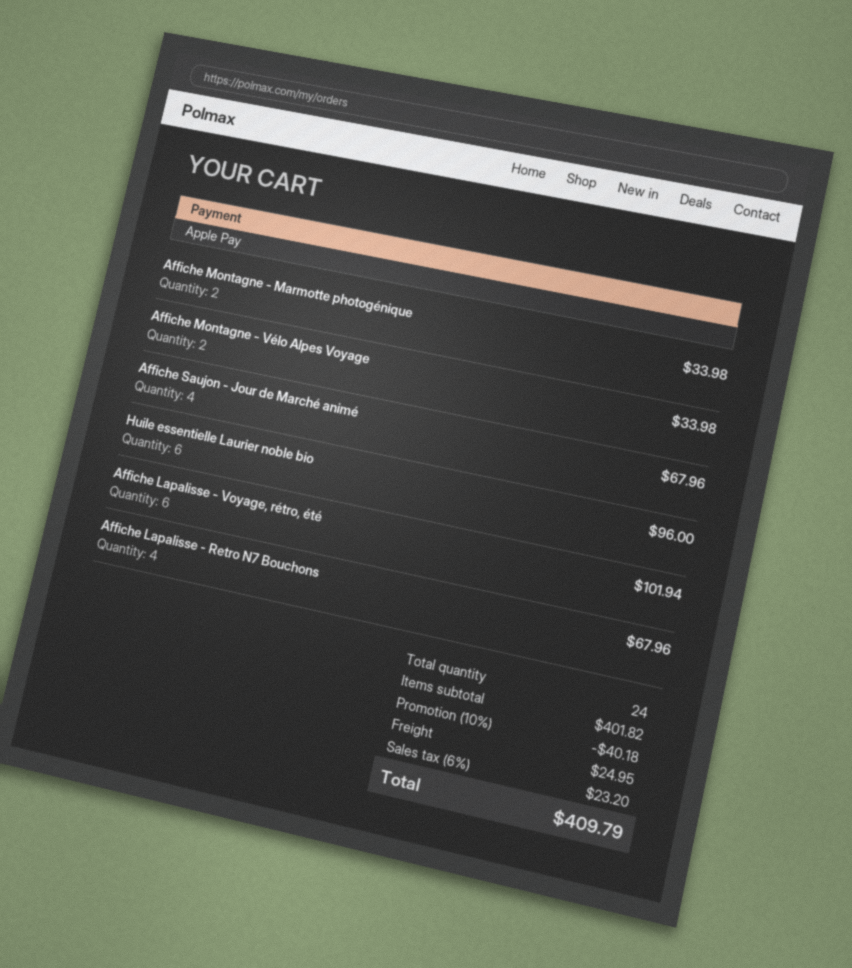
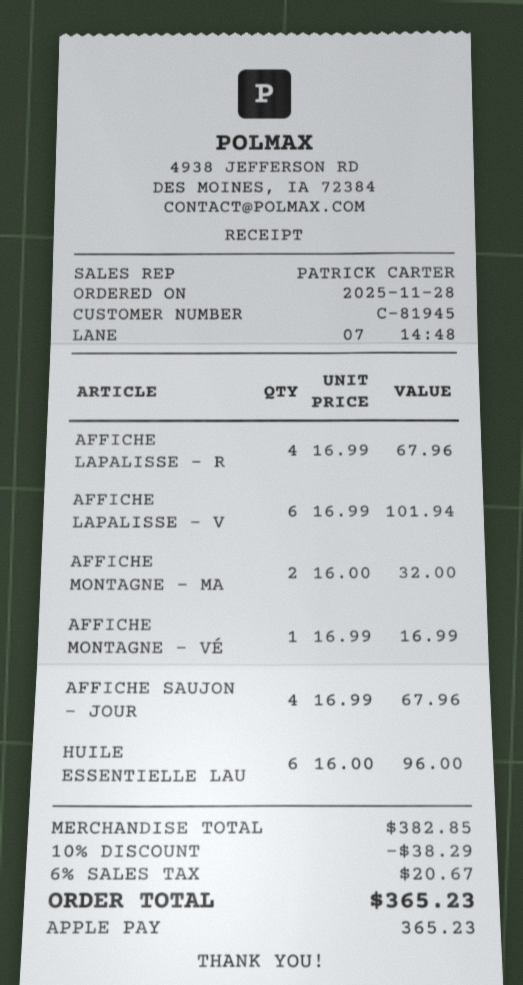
Affiche Montagne - Marmotte photogénique: 2 for 33.98 -> 2 for 32.00
Affiche Montagne - Vélo Alpes Voyage: 2 for 33.98 -> 1 for 16.99
subtotal: 401.82 -> 382.85
discount: 10% = 40.18 -> 10% = 38.29
shipping: 24.95 -> none
tax: 6% = 23.20 -> 6% = 20.67
total: 409.79 -> 365.23

